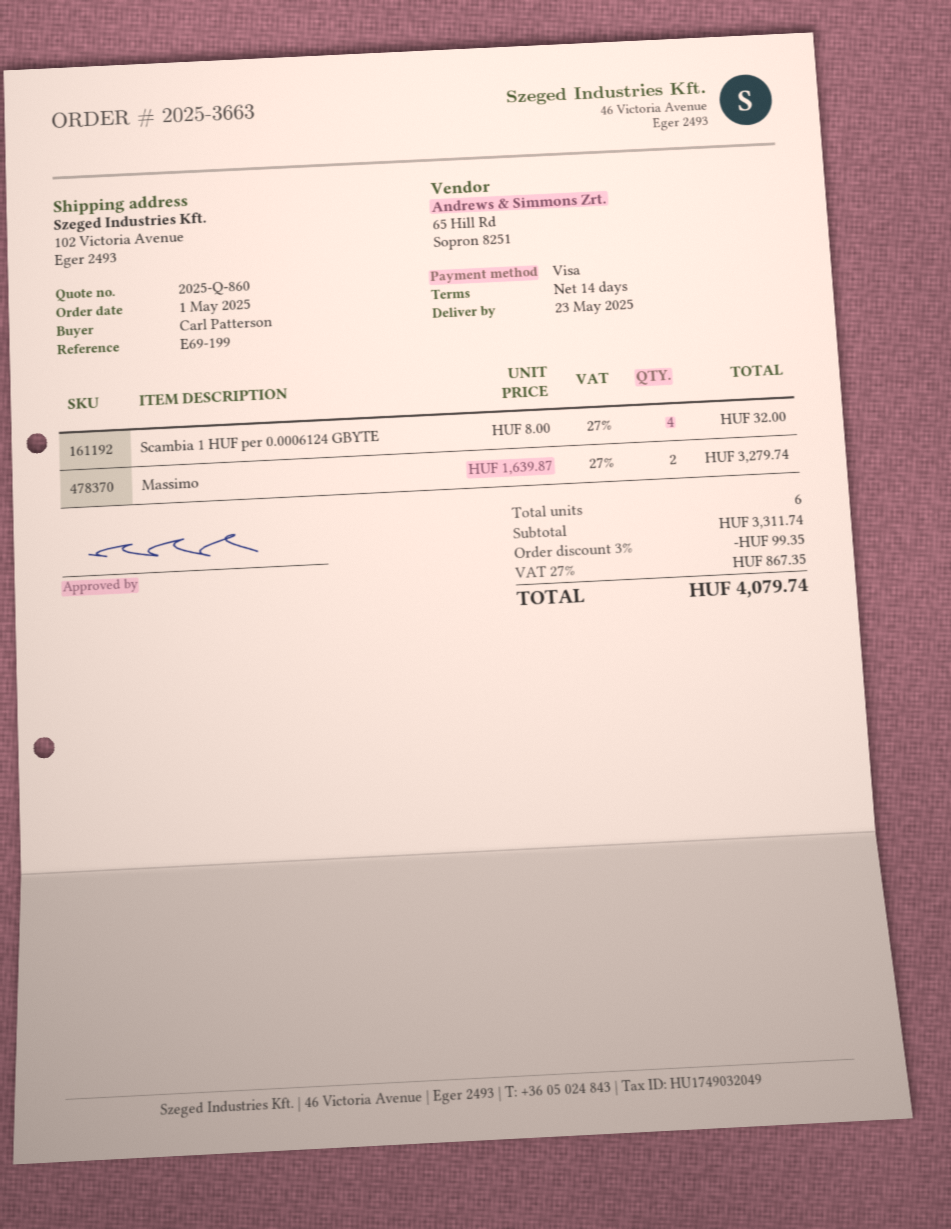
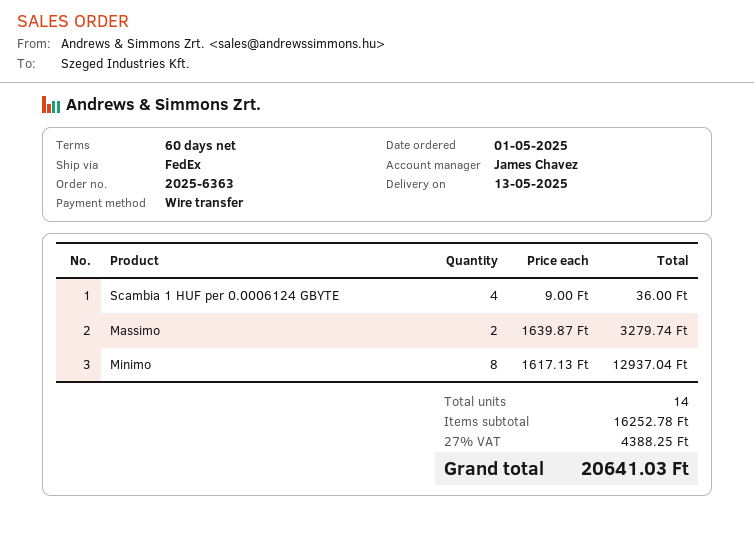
order number: 2025-3663 -> 2025-6363
delivery date: 2025-05-23 -> 2025-05-13
payment terms: 14 days -> 60 days
payment method: Visa -> bank transfer
Scambia 1 HUF per 0.0006124 GBYTE: 4 x 8.00 = 32.00 -> 4 x 9.00 = 36.00
Minimo: none -> 8 x 1617.13 = 12937.04
total quantity: 6 -> 14
subtotal: 3311.74 -> 16252.78
discount: 3% = 99.35 -> none
tax: 27% = 867.35 -> 27% = 4388.25
total: 4079.74 -> 20641.03

